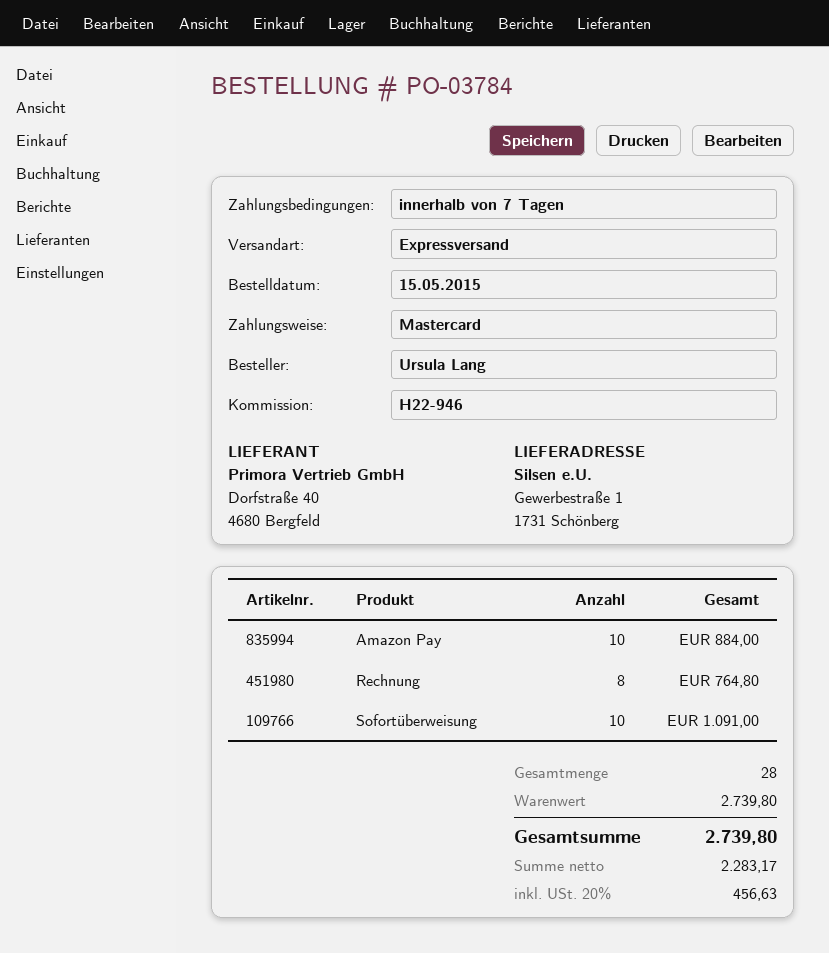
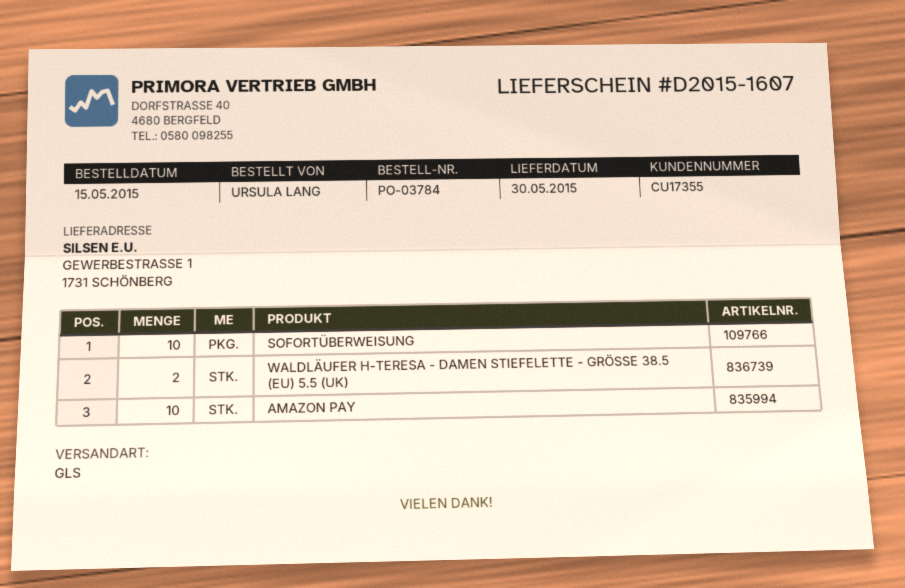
shipping method: express -> GLS
Rechnung: 8 -> none
WALDLÄUFER H-TERESA - DAMEN STIEFELETTE - GRÖSSE 38.5 (EU) 5.5 (UK): none -> 2

